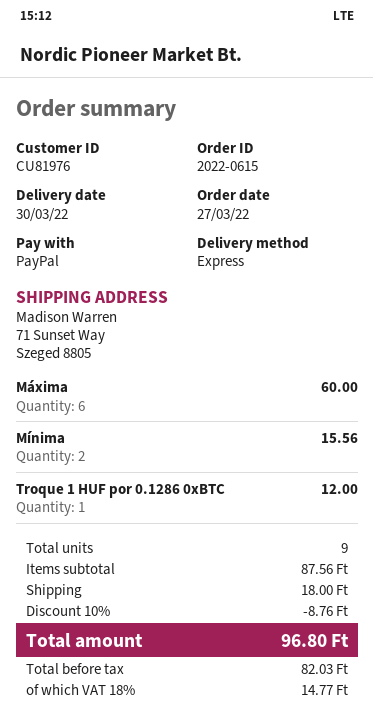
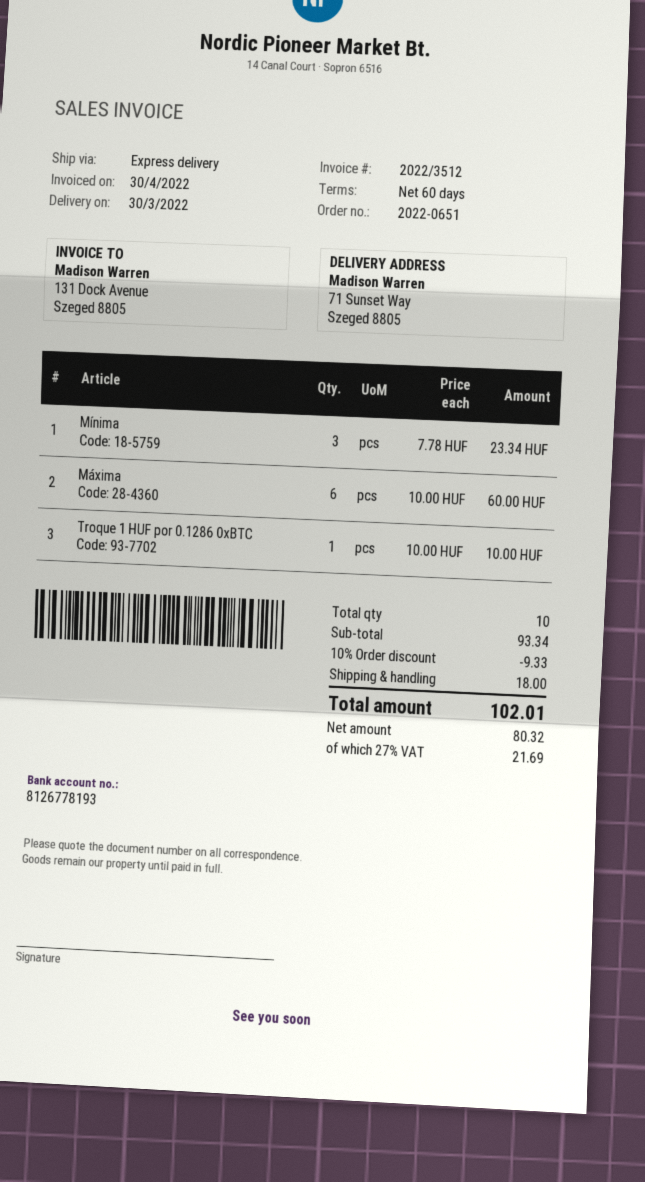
order number: 2022-0615 -> 2022-0651
Mínima: 2 for 15.56 -> 3 for 23.34
Troque 1 HUF por 0.1286 0xBTC: 1 for 12.00 -> 1 for 10.00
total quantity: 9 -> 10
subtotal: 87.56 -> 93.34
discount: 10% = 8.76 -> 10% = 9.33
net: 82.03 -> 80.32
tax: 18% = 14.77 -> 27% = 21.69
total: 96.80 -> 102.01

